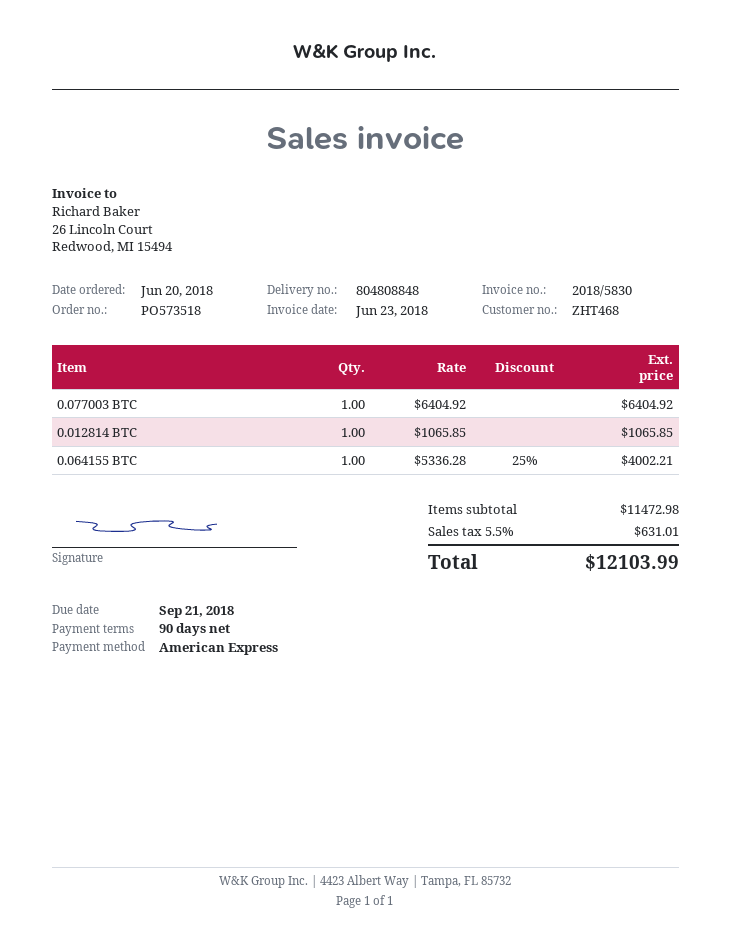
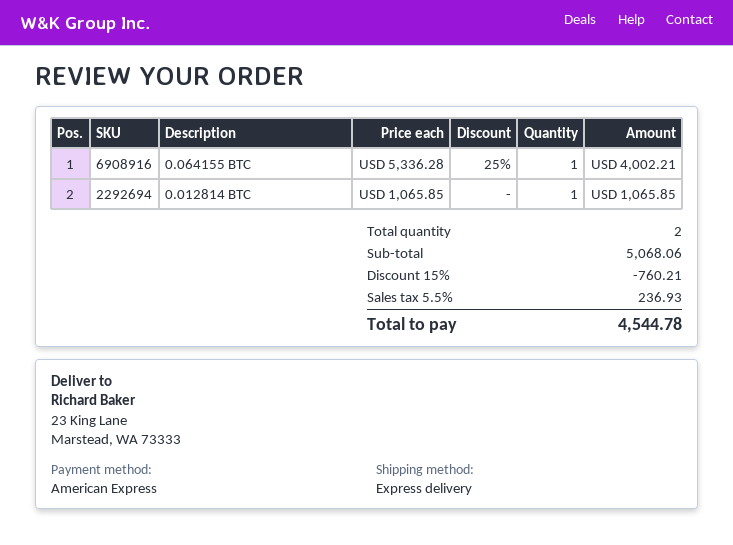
0.077003 BTC: 1 x 6404.92 = 6404.92 -> none
subtotal: 11472.98 -> 5068.06
discount: none -> 15% = 760.21
tax: 5.5% = 631.01 -> 5.5% = 236.93
total: 12103.99 -> 4544.78

